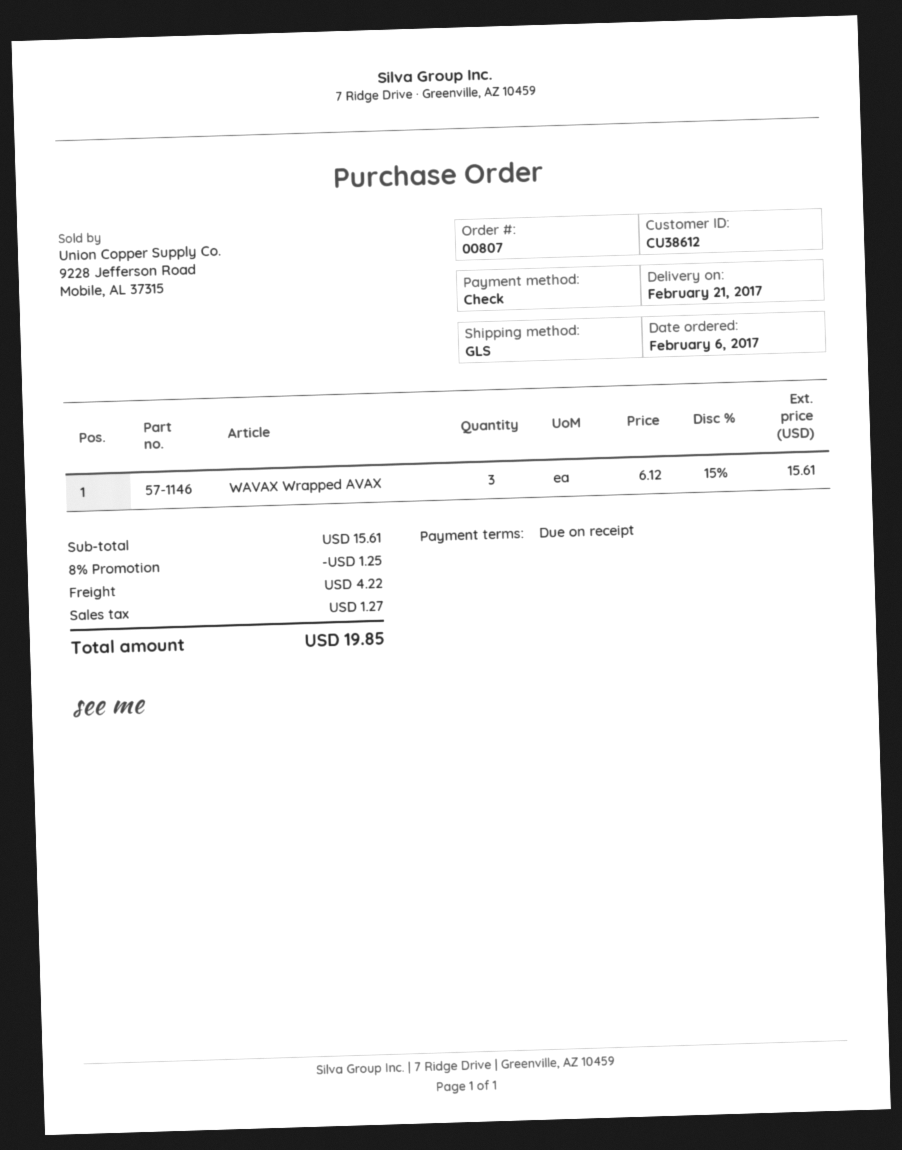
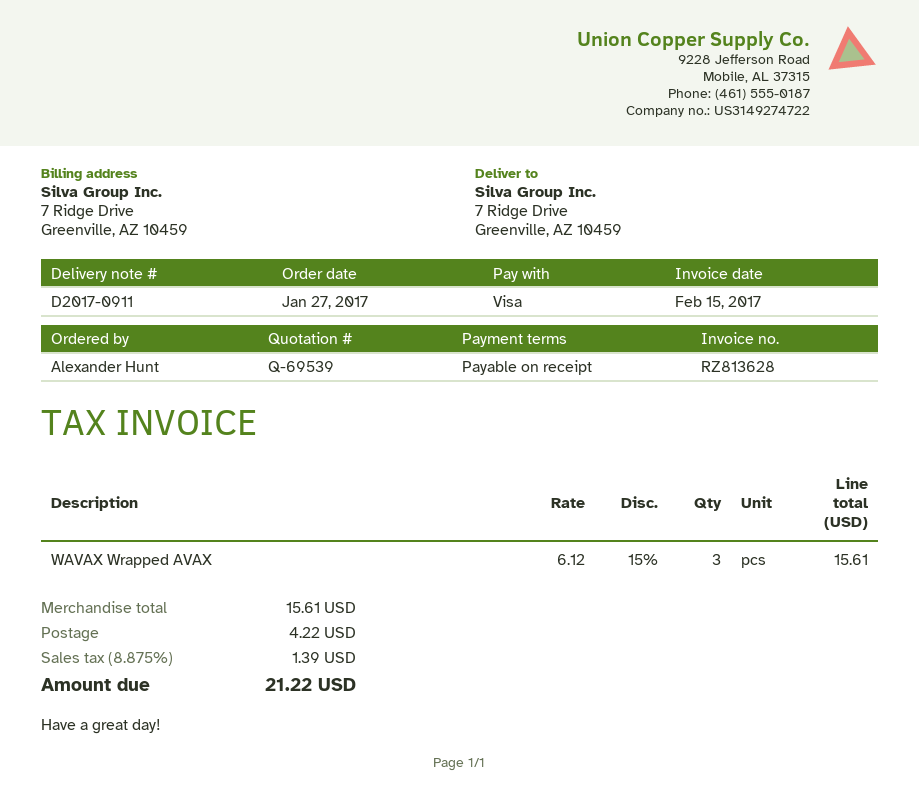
order date: 2017-02-06 -> 2017-01-27
payment method: cheque -> Visa
discount: 8% = 1.25 -> none
tax: 1.27 -> 1.39
total: 19.85 -> 21.22

